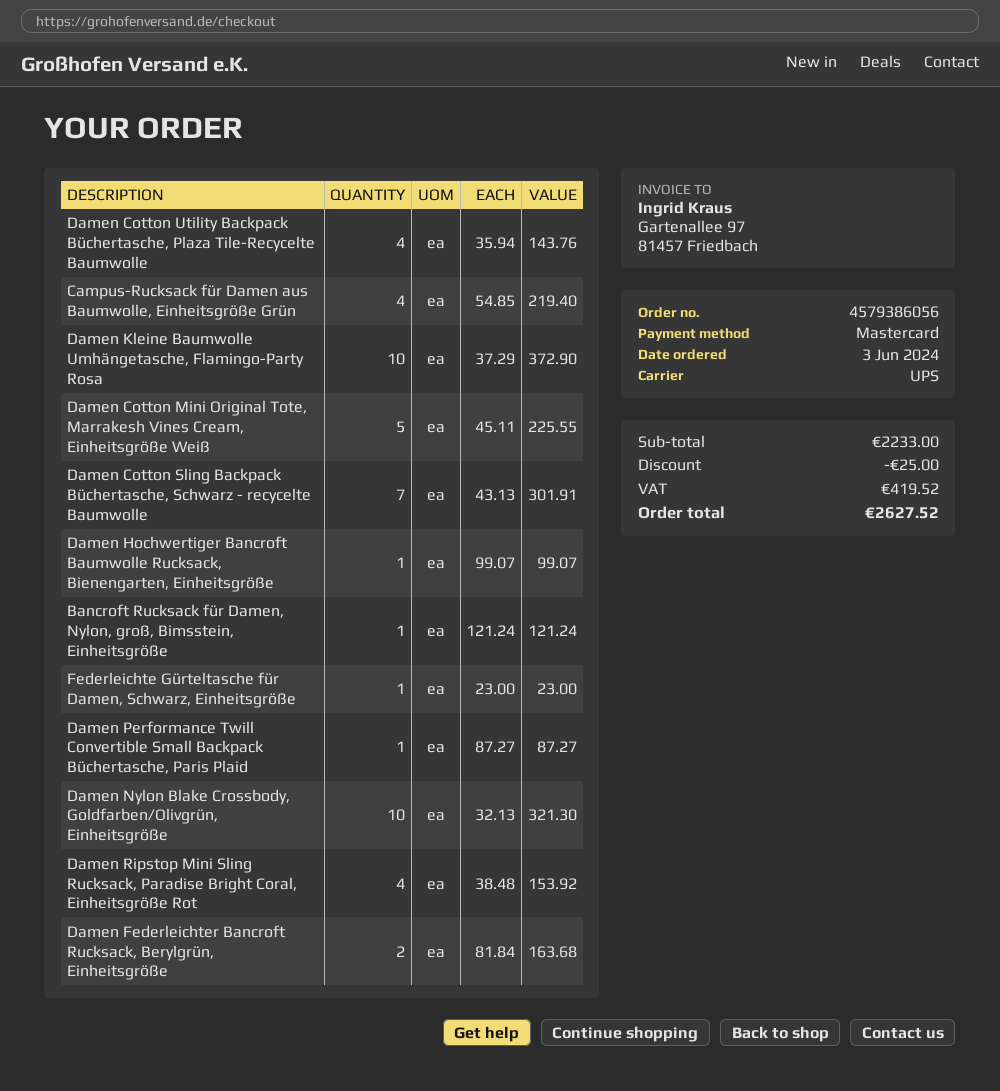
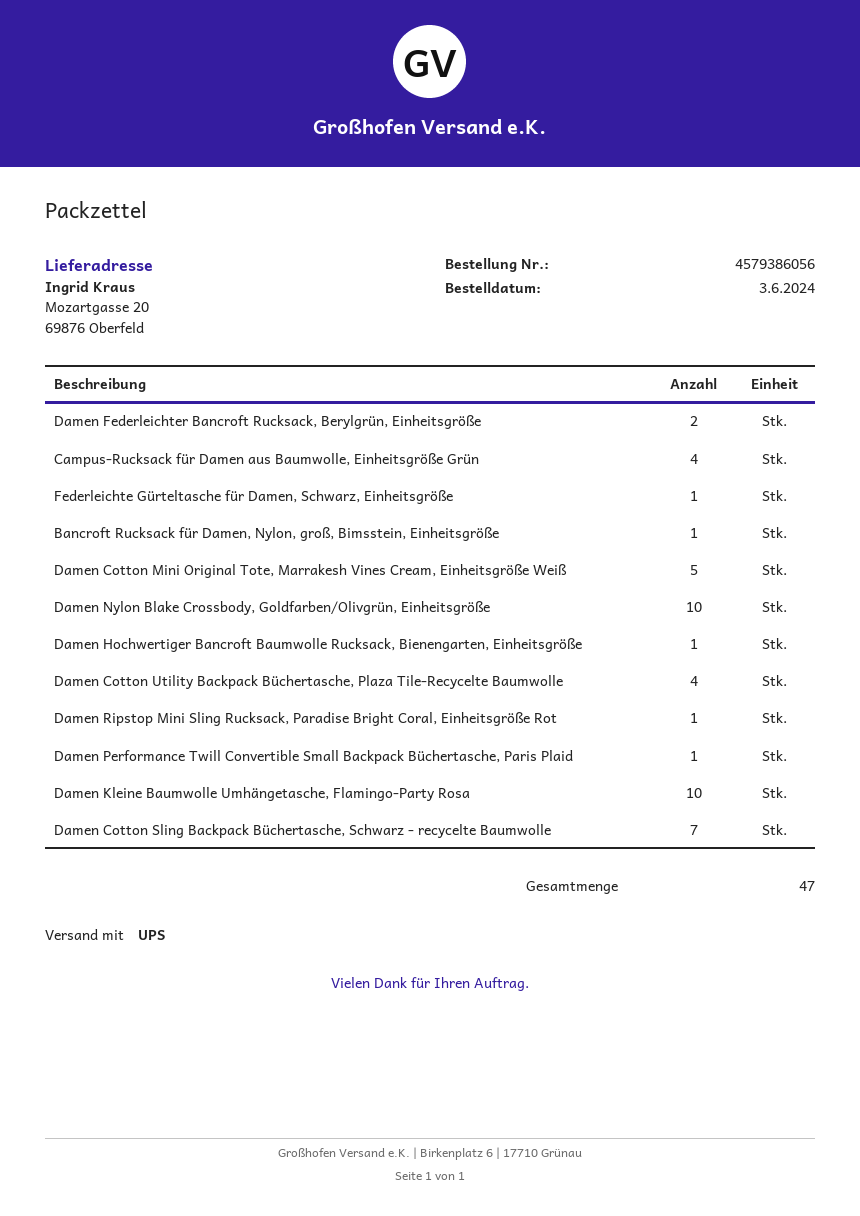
Damen Ripstop Mini Sling Rucksack, Paradise Bright Coral, Einheitsgröße Rot: 4 -> 1

